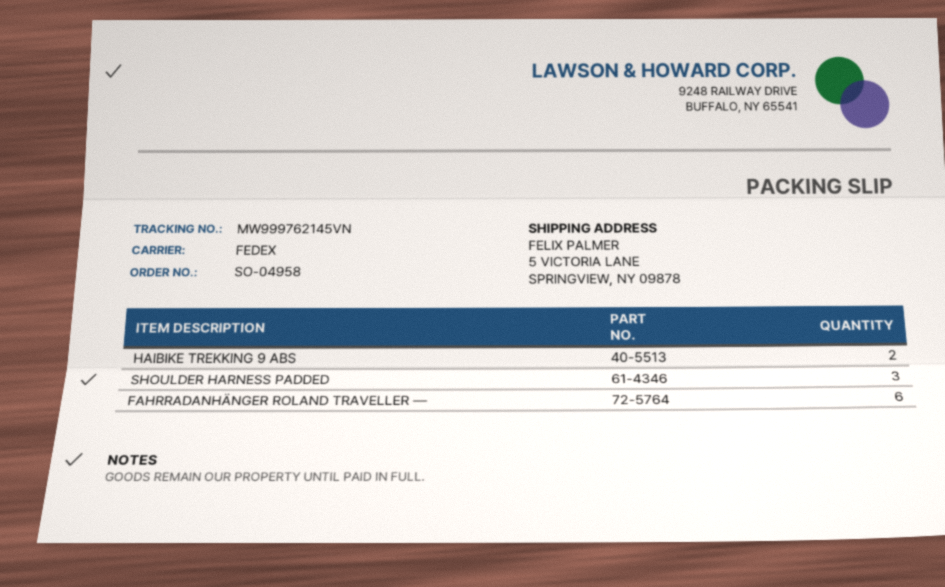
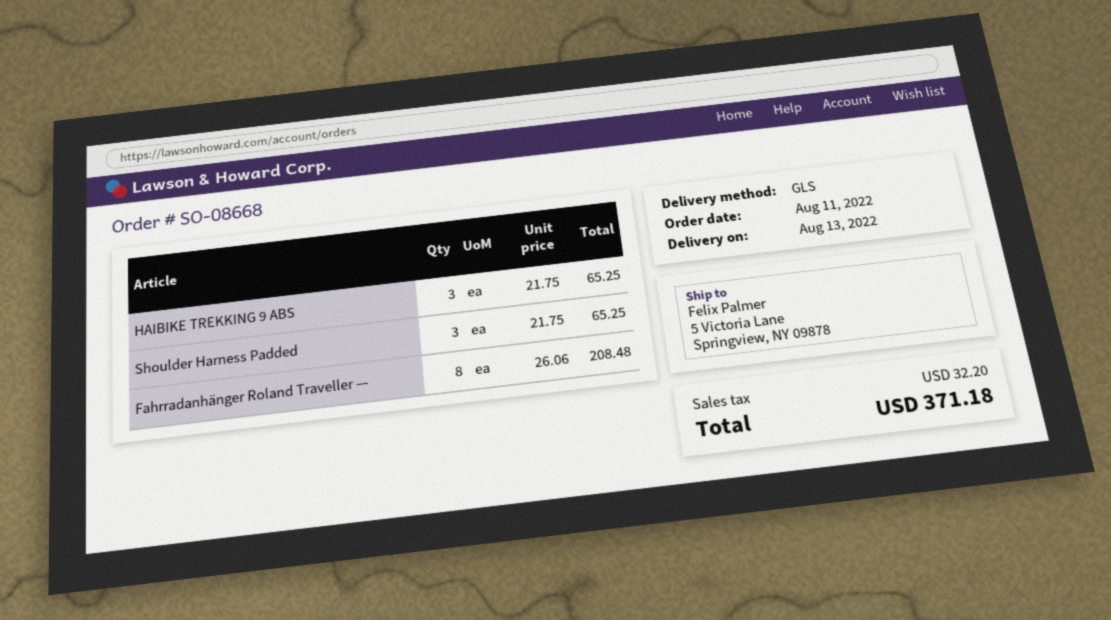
order number: SO-04958 -> SO-08668
shipping method: FedEx -> GLS
HAIBIKE TREKKING 9 ABS: 2 -> 3
FAHRRADANHÄNGER ROLAND TRAVELLER —: 6 -> 8

